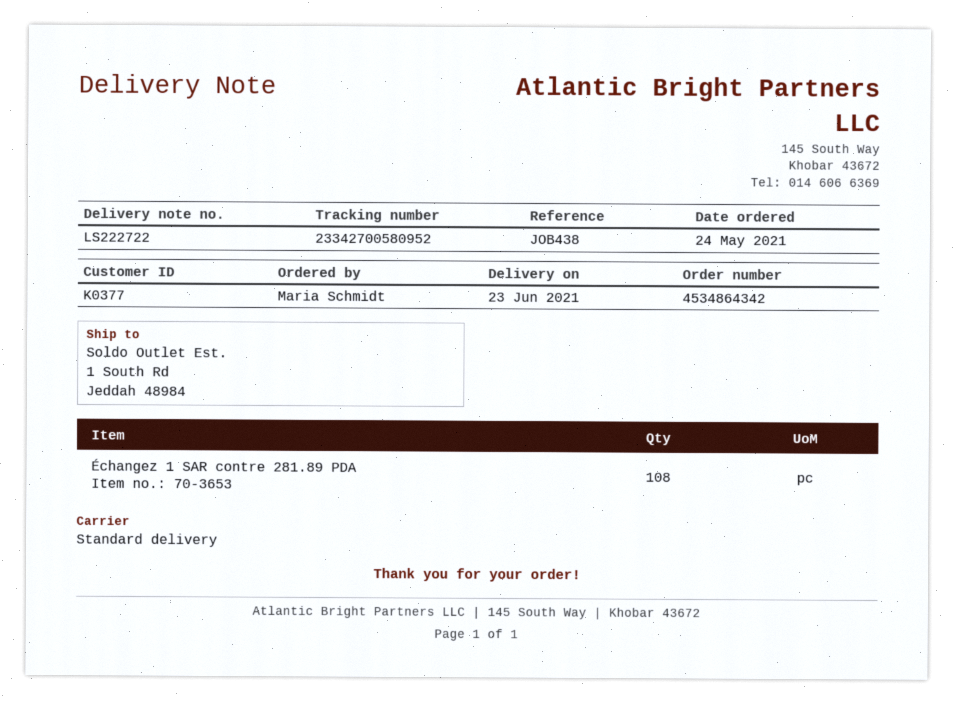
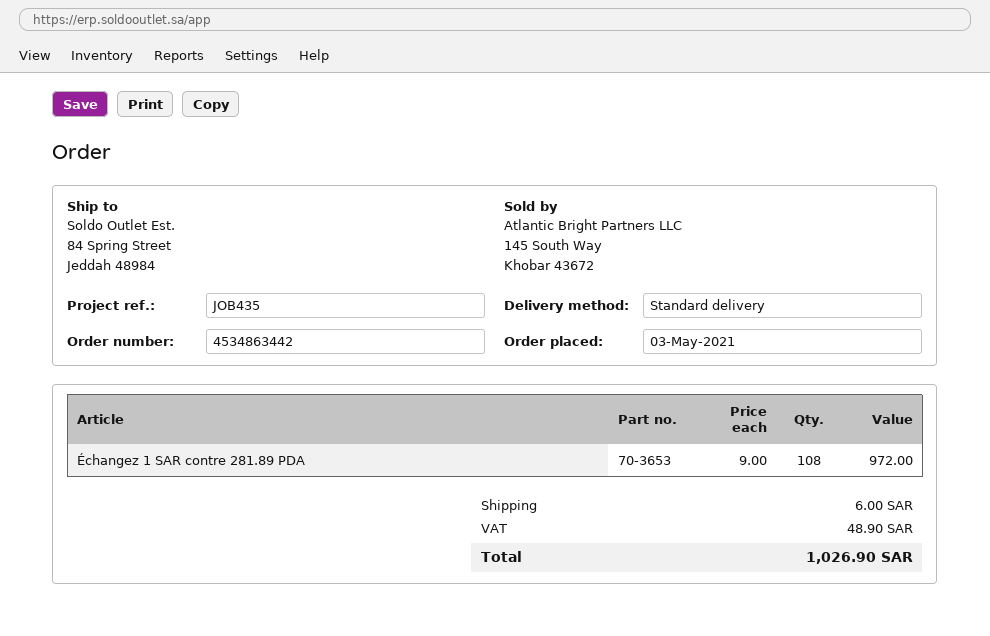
order number: 4534864342 -> 4534863442
order date: 2021-05-24 -> 2021-05-03
reference: JOB438 -> JOB435
ship to: 1 South Rd, Jeddah 48984 -> 84 Spring Street, Jeddah 48984

